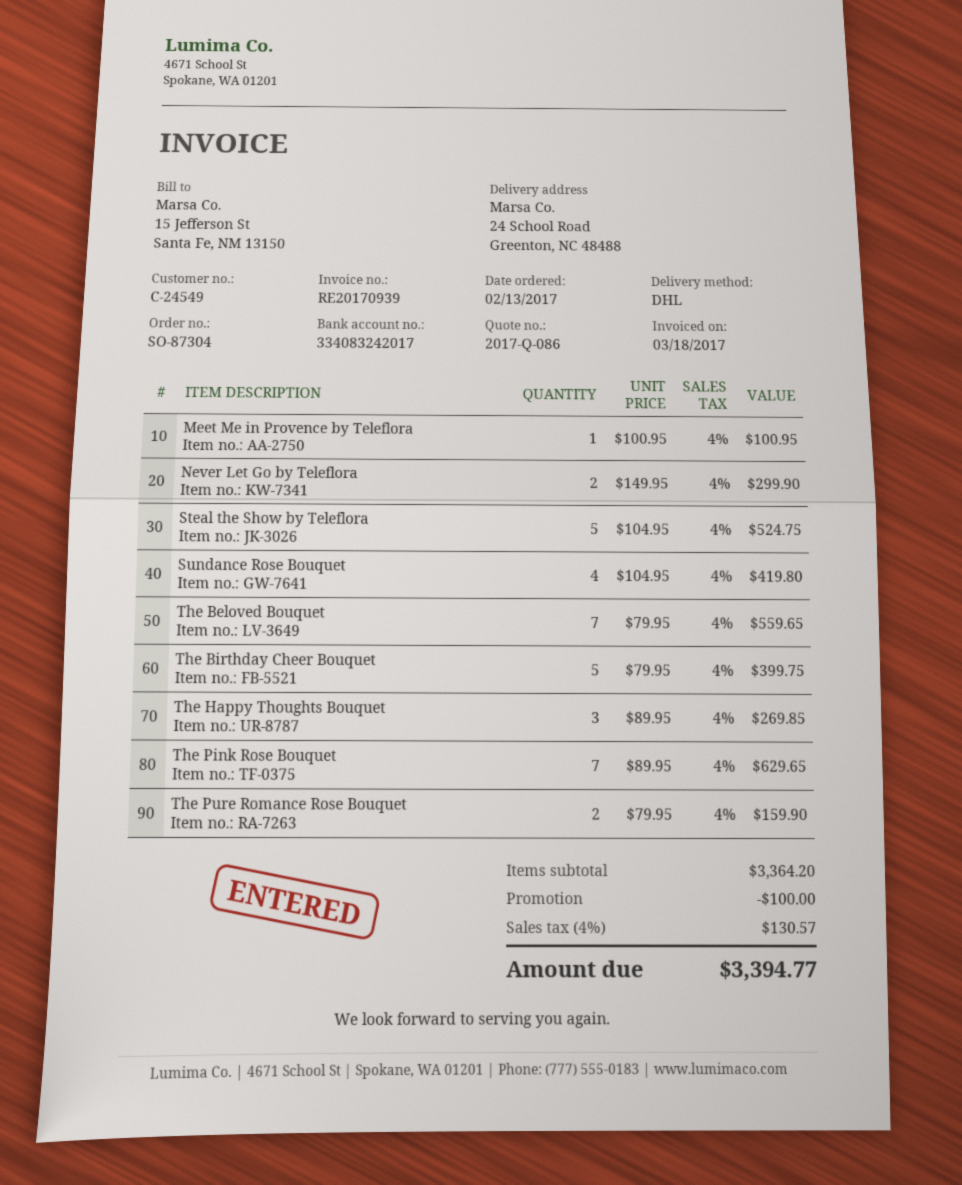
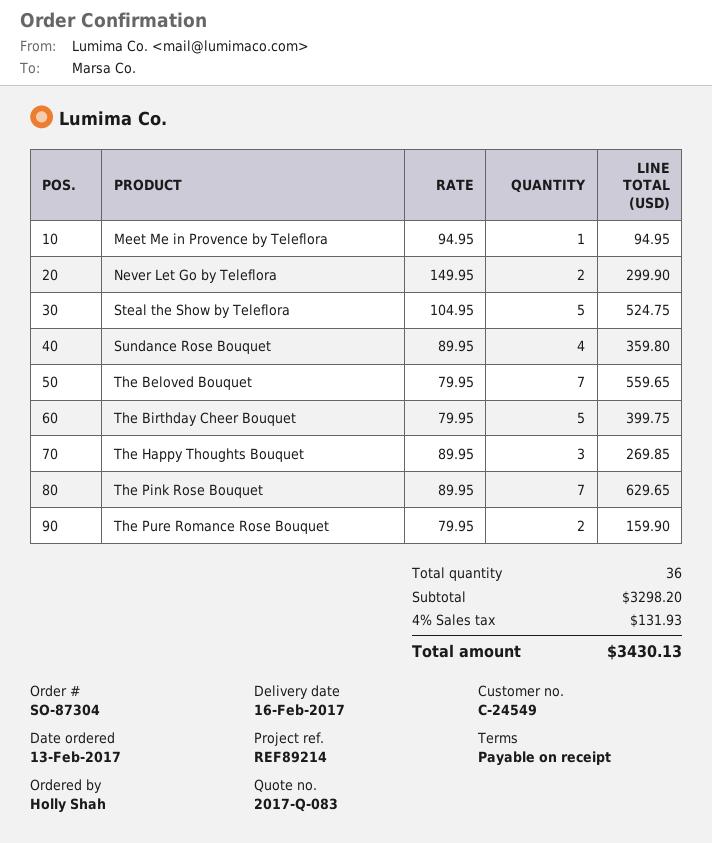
quote number: 2017-Q-086 -> 2017-Q-083
Meet Me in Provence by Teleflora: 1 x 100.95 = 100.95 -> 1 x 94.95 = 94.95
Sundance Rose Bouquet: 4 x 104.95 = 419.80 -> 4 x 89.95 = 359.80
subtotal: 3364.20 -> 3298.20
discount: 100.00 -> none
tax: 4% = 130.57 -> 4% = 131.93
total: 3394.77 -> 3430.13

